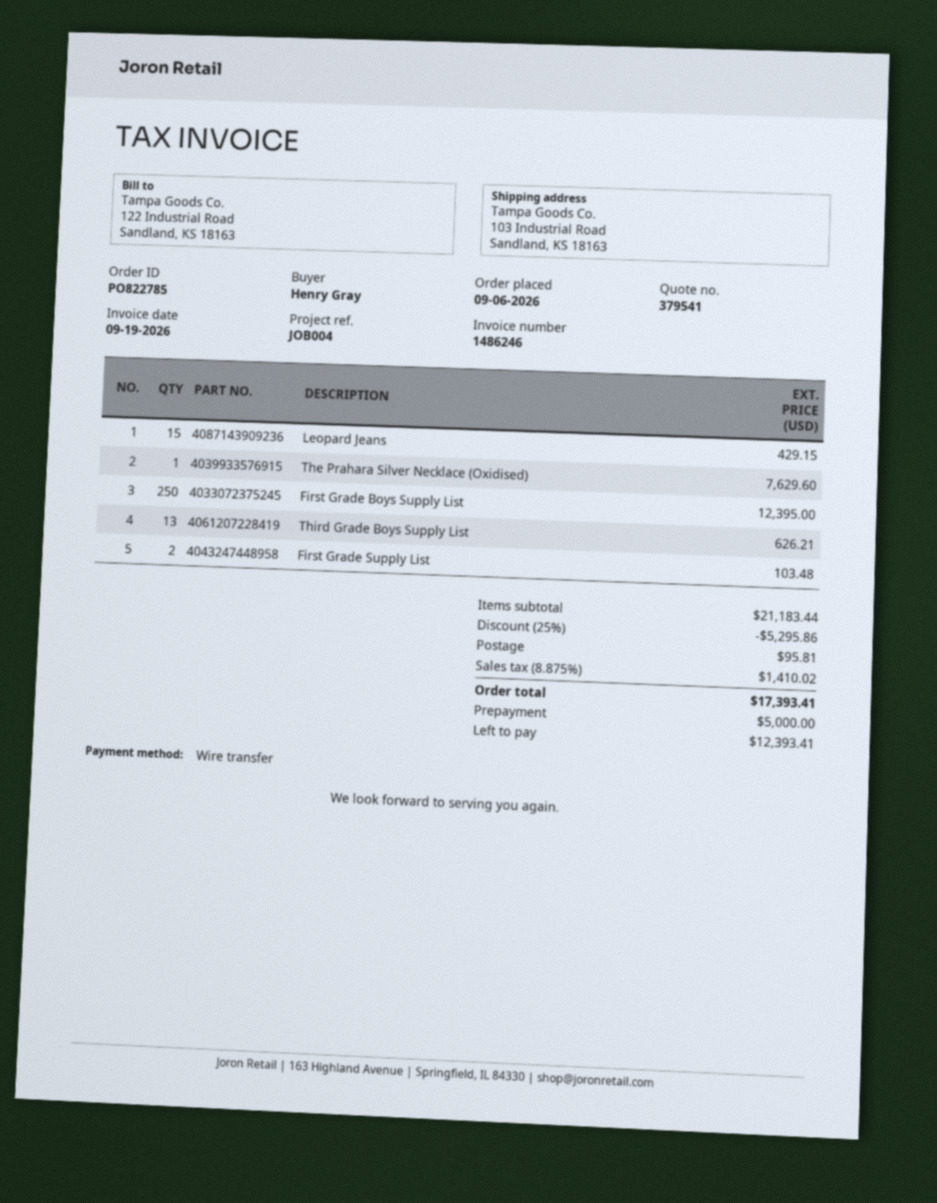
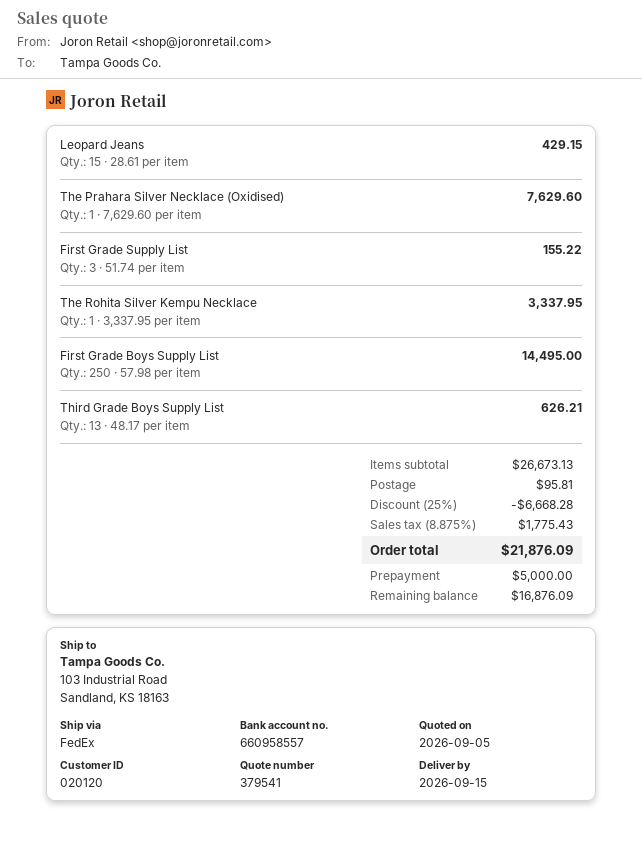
First Grade Boys Supply List: 250 for 12395.00 -> 250 for 14495.00
First Grade Supply List: 2 for 103.48 -> 3 for 155.22
The Rohita Silver Kempu Necklace: none -> 1 for 3337.95
subtotal: 21183.44 -> 26673.13
discount: 25% = 5295.86 -> 25% = 6668.28
tax: 8.875% = 1410.02 -> 8.875% = 1775.43
total: 17393.41 -> 21876.09
balance: 12393.41 -> 16876.09

